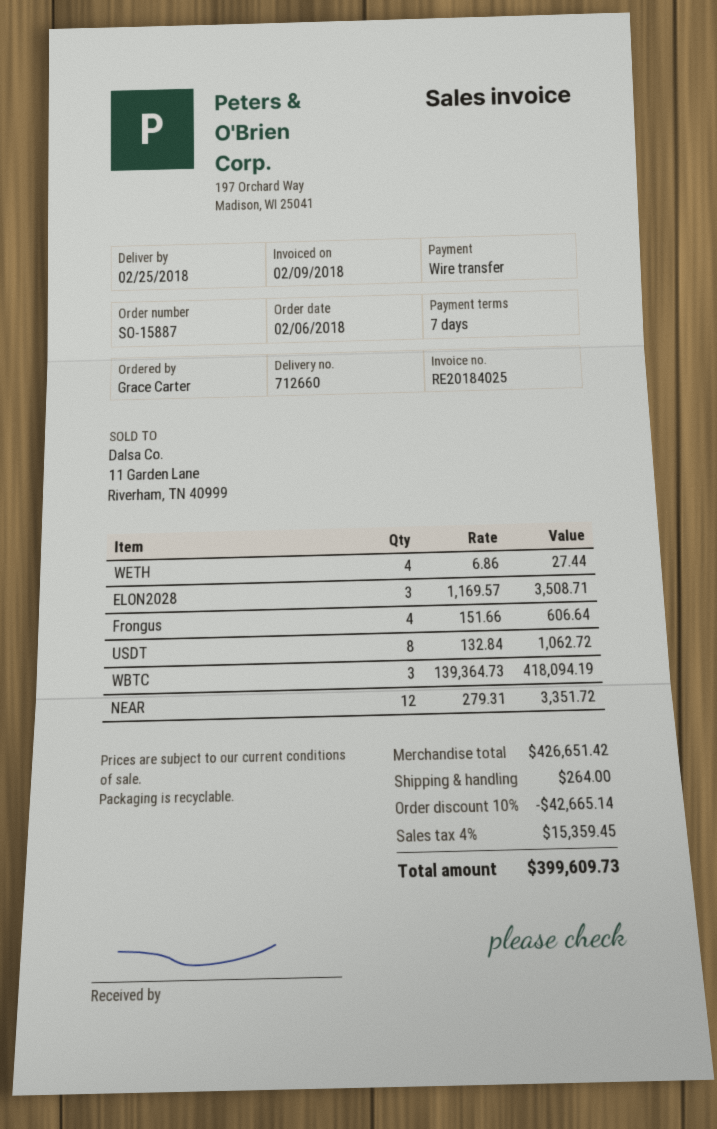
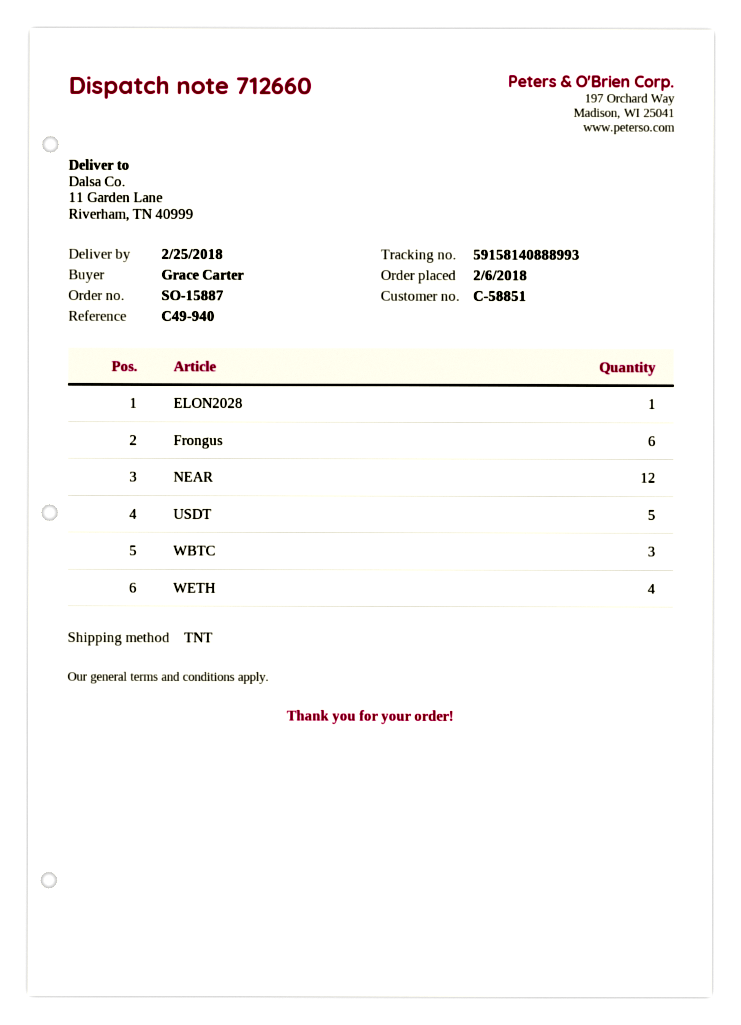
ELON2028: 3 -> 1
Frongus: 4 -> 6
USDT: 8 -> 5

